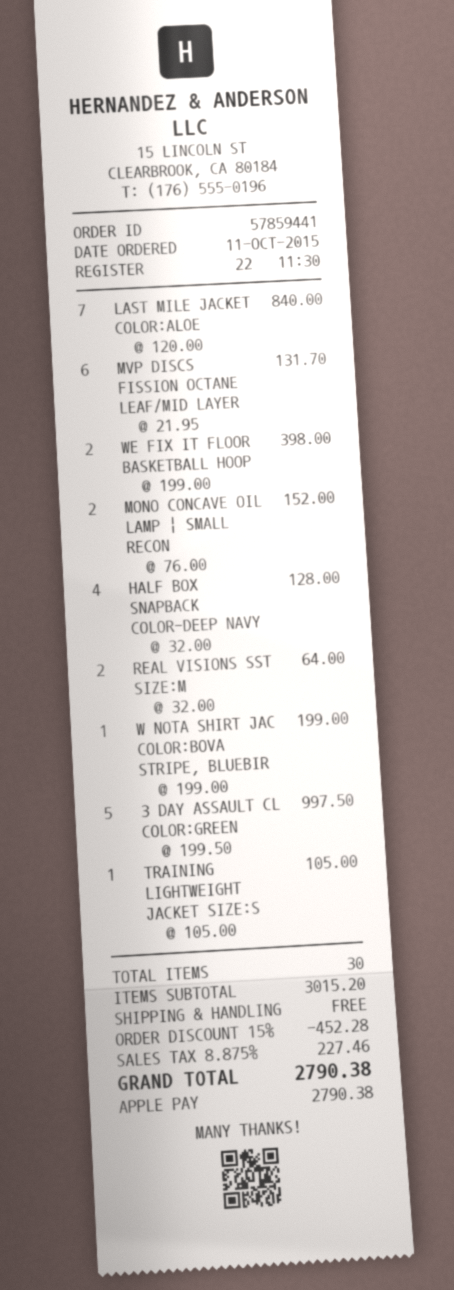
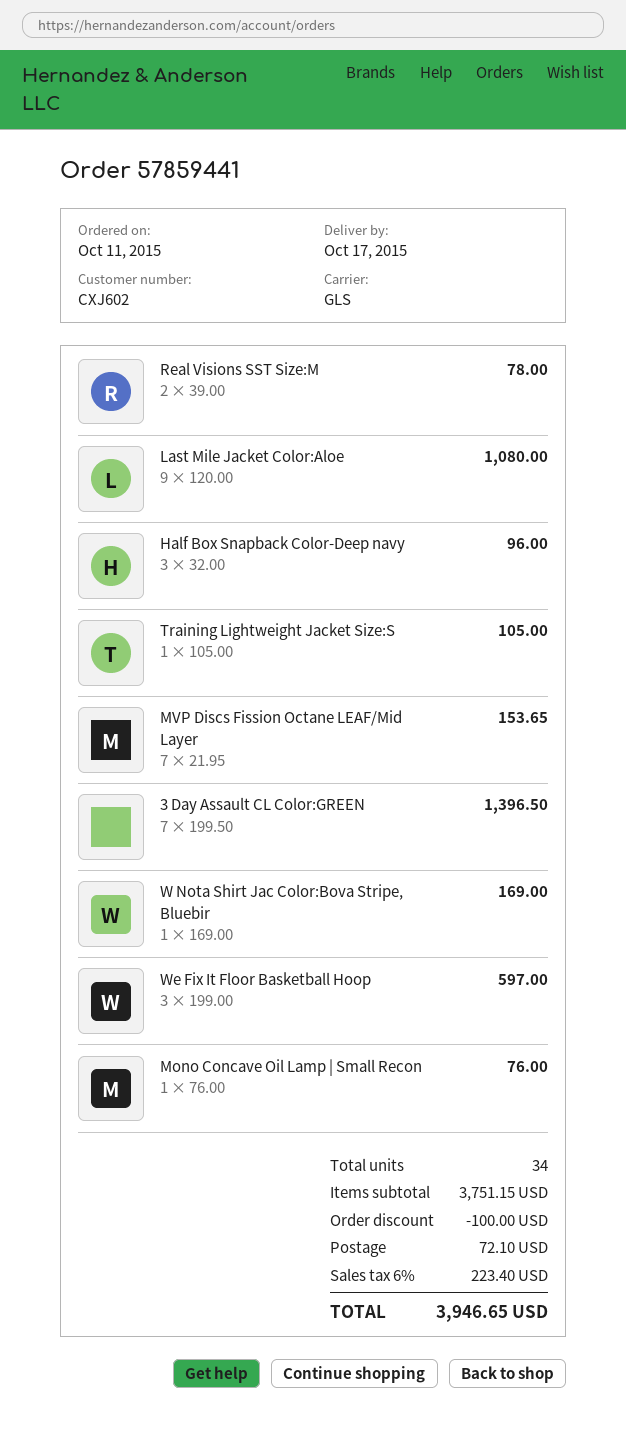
LAST MILE JACKET COLOR:ALOE: 7 x 120.00 = 840.00 -> 9 x 120.00 = 1080.00
MVP DISCS FISSION OCTANE LEAF/MID LAYER: 6 x 21.95 = 131.70 -> 7 x 21.95 = 153.65
WE FIX IT FLOOR BASKETBALL HOOP: 2 x 199.00 = 398.00 -> 3 x 199.00 = 597.00
MONO CONCAVE OIL LAMP | SMALL RECON: 2 x 76.00 = 152.00 -> 1 x 76.00 = 76.00
HALF BOX SNAPBACK COLOR-DEEP NAVY: 4 x 32.00 = 128.00 -> 3 x 32.00 = 96.00
REAL VISIONS SST SIZE:M: 2 x 32.00 = 64.00 -> 2 x 39.00 = 78.00
W NOTA SHIRT JAC COLOR:BOVA STRIPE, BLUEBIR: 1 x 199.00 = 199.00 -> 1 x 169.00 = 169.00
3 DAY ASSAULT CL COLOR:GREEN: 5 x 199.50 = 997.50 -> 7 x 199.50 = 1396.50
total quantity: 30 -> 34
subtotal: 3015.20 -> 3751.15
discount: 452.28 -> 100.00
shipping: 0.00 -> 72.10
tax: 8.875% = 227.46 -> 6% = 223.40
total: 2790.38 -> 3946.65

